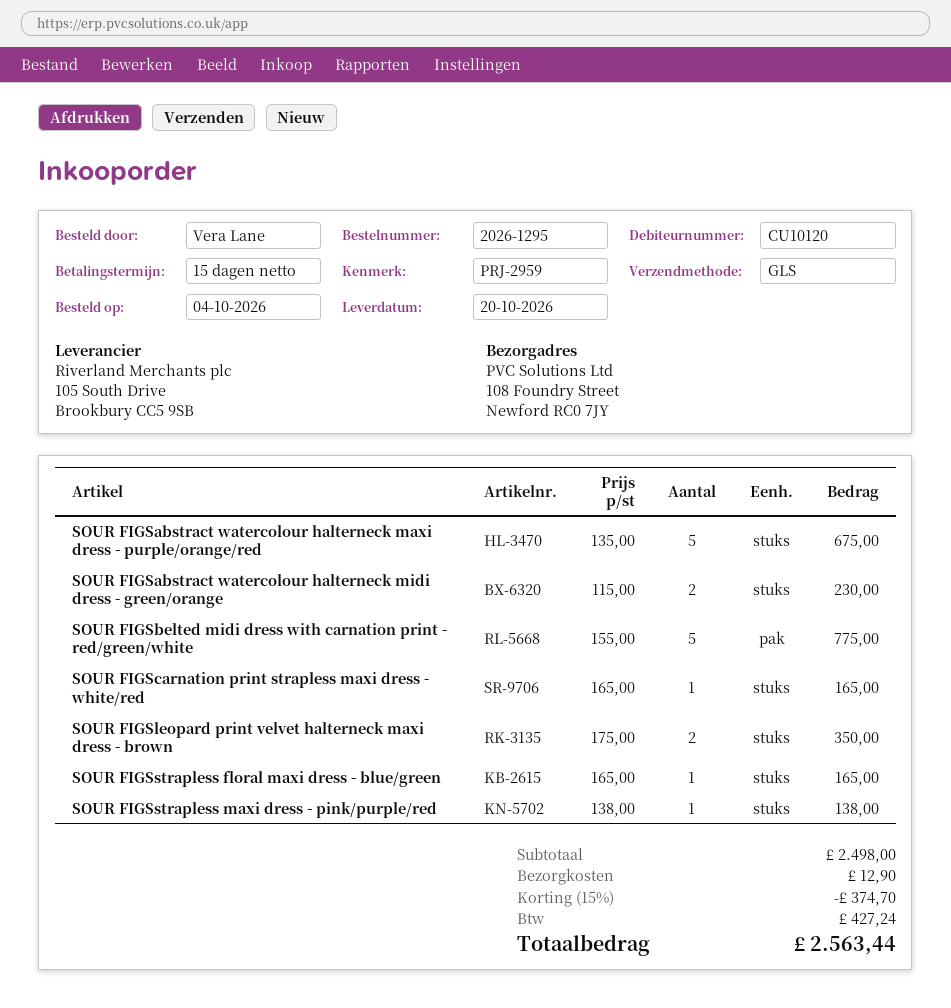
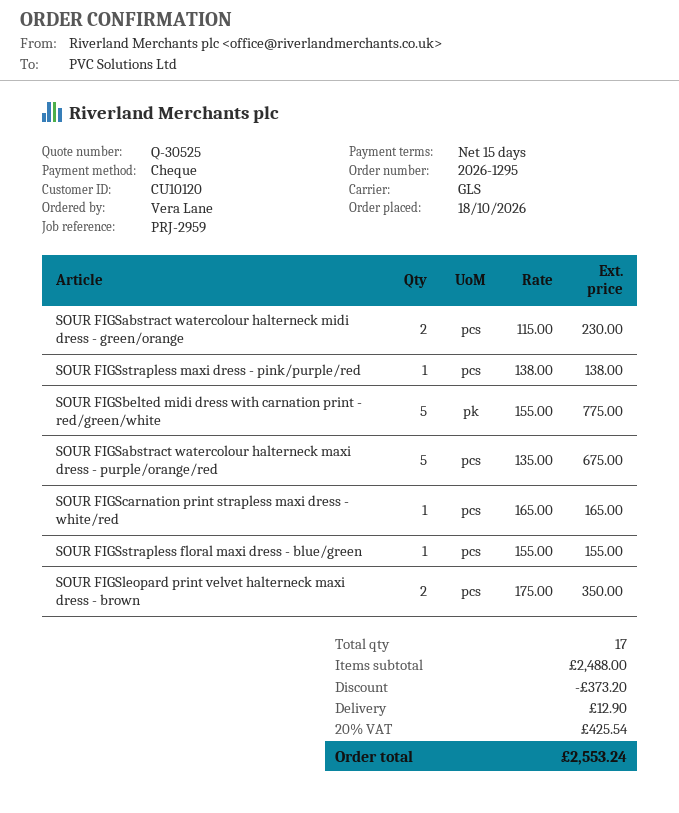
order date: 2026-10-04 -> 2026-10-18
SOUR FIGSstrapless floral maxi dress - blue/green: 1 x 165.00 = 165.00 -> 1 x 155.00 = 155.00
subtotal: 2498.00 -> 2488.00
discount: 374.70 -> 373.20
tax: 427.24 -> 425.54
total: 2563.44 -> 2553.24

